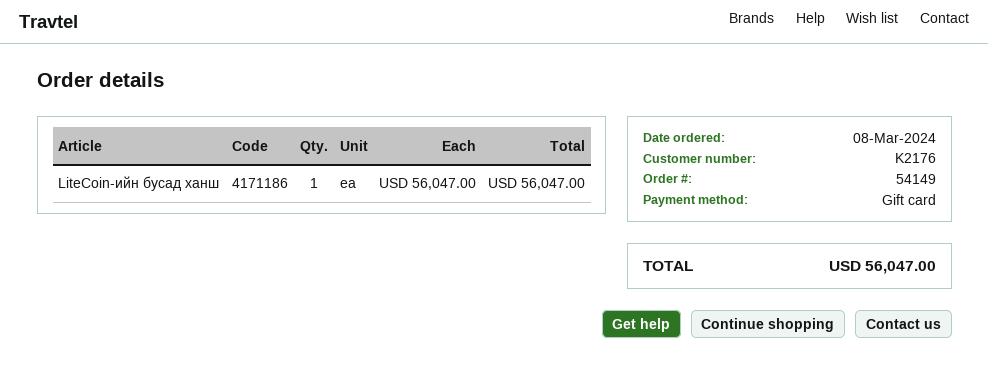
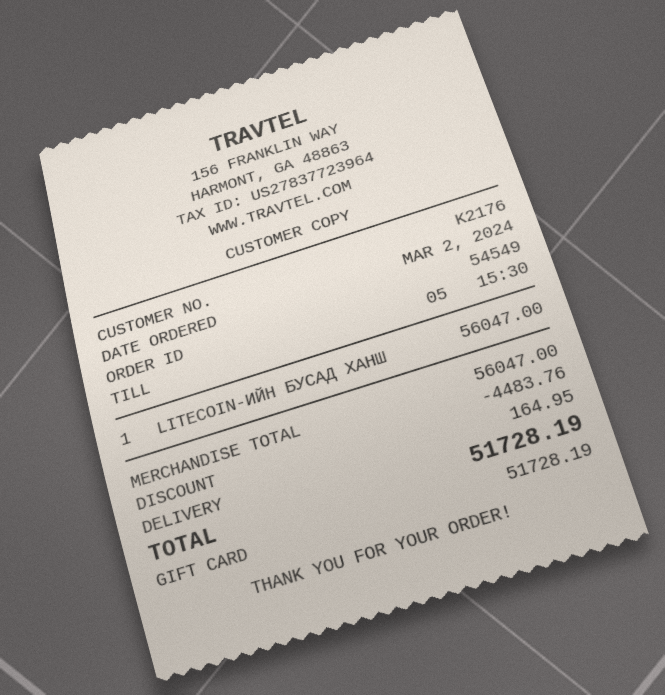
order number: 54149 -> 54549
order date: 2024-03-08 -> 2024-03-02
discount: none -> 4483.76
shipping: none -> 164.95
total: 56047.00 -> 51728.19

